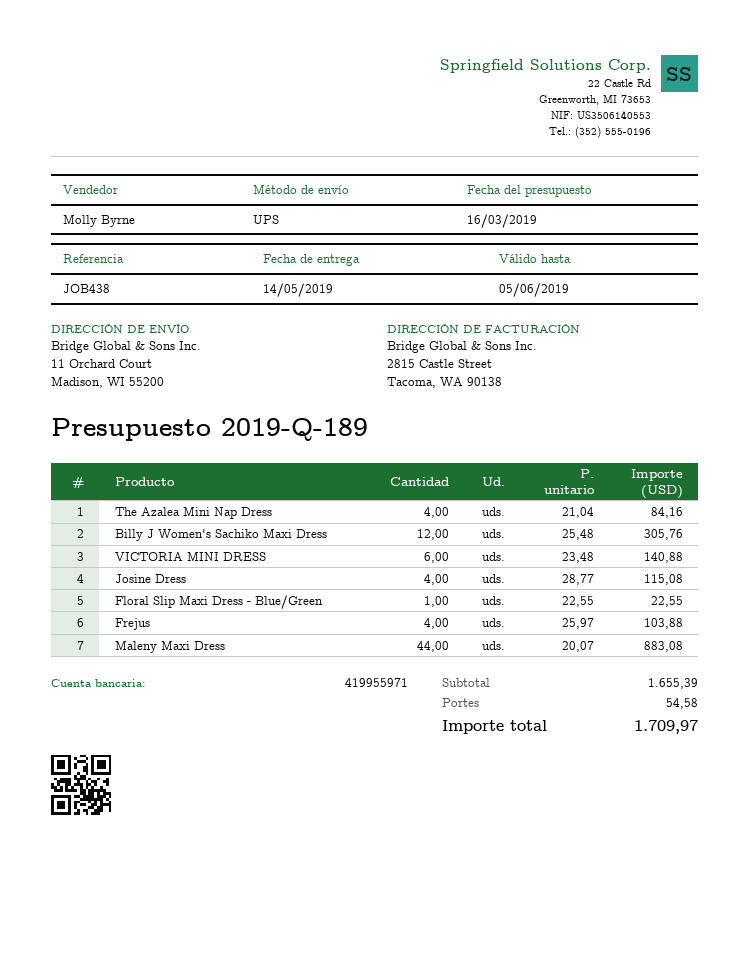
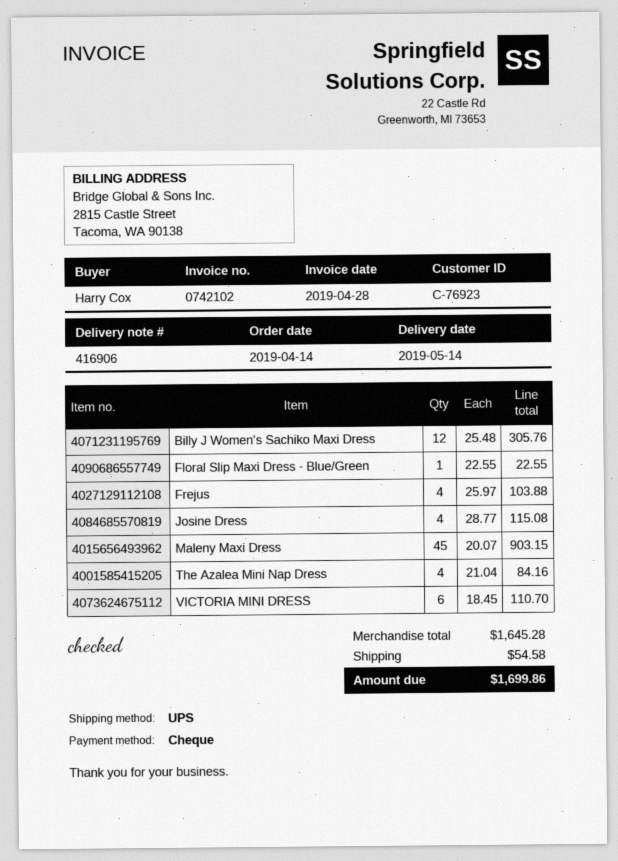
VICTORIA MINI DRESS: 6 x 23.48 = 140.88 -> 6 x 18.45 = 110.70
Maleny Maxi Dress: 44 x 20.07 = 883.08 -> 45 x 20.07 = 903.15
subtotal: 1655.39 -> 1645.28
total: 1709.97 -> 1699.86

